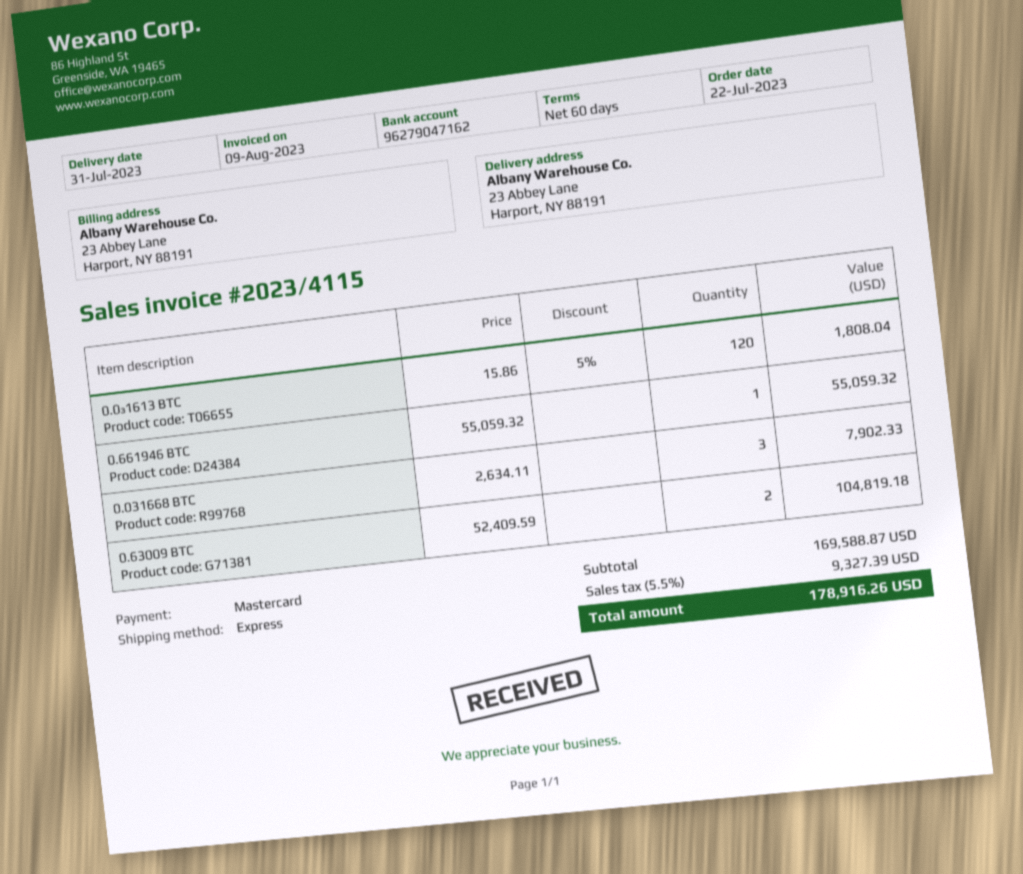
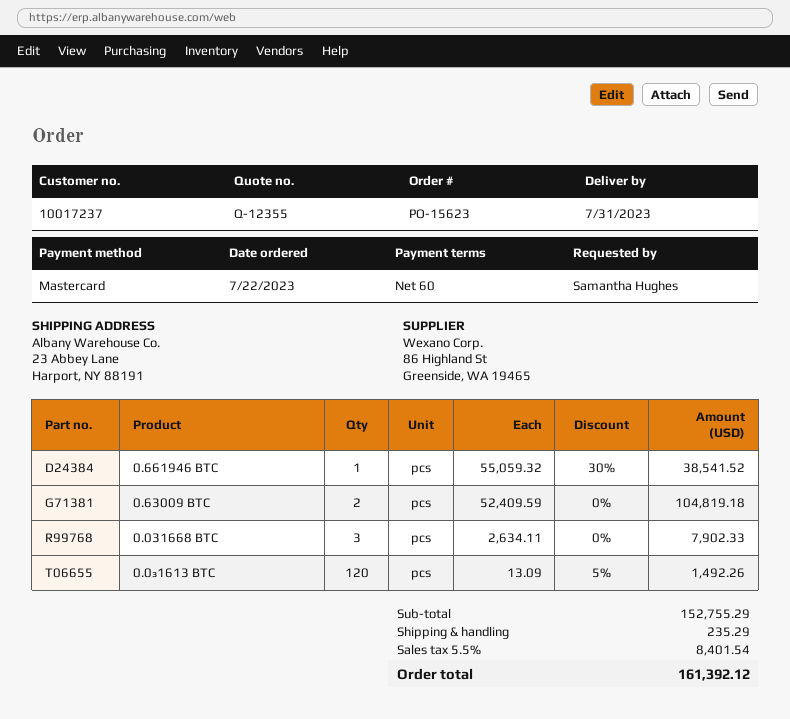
0.0₃1613 BTC: 120 x 15.86 - 5% = 1808.04 -> 120 x 13.09 - 5% = 1492.26
0.661946 BTC: 1 x 55059.32 = 55059.32 -> 1 x 55059.32 - 30% = 38541.52
subtotal: 169588.87 -> 152755.29
shipping: none -> 235.29
tax: 5.5% = 9327.39 -> 5.5% = 8401.54
total: 178916.26 -> 161392.12

